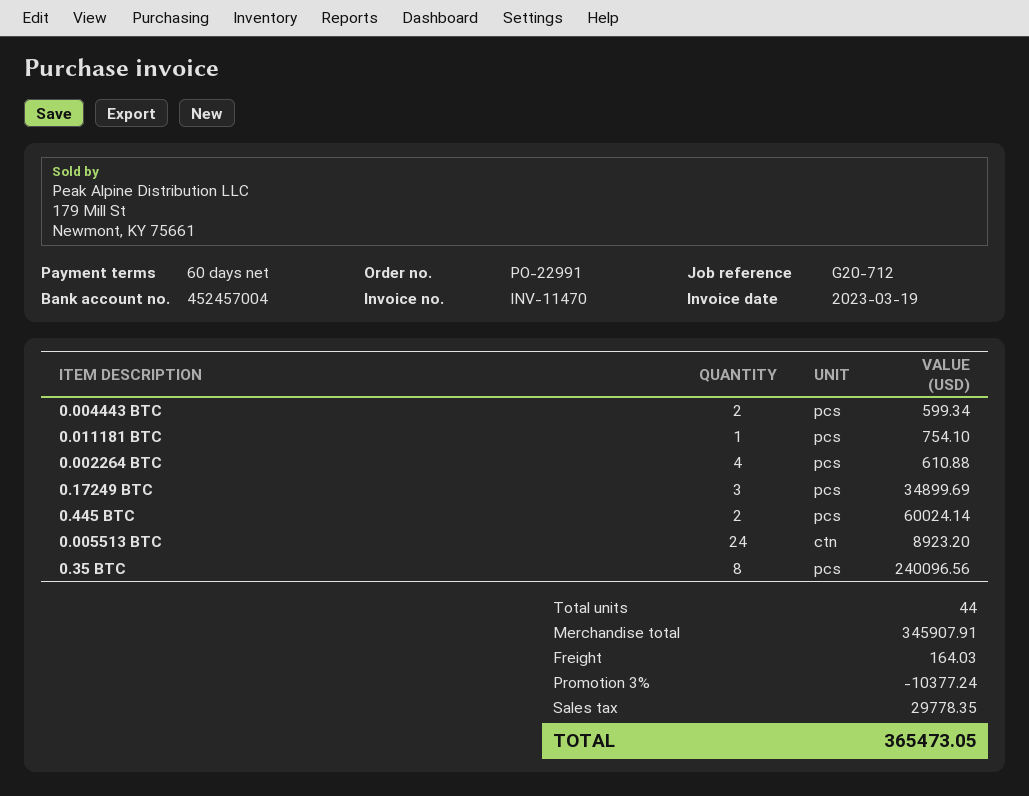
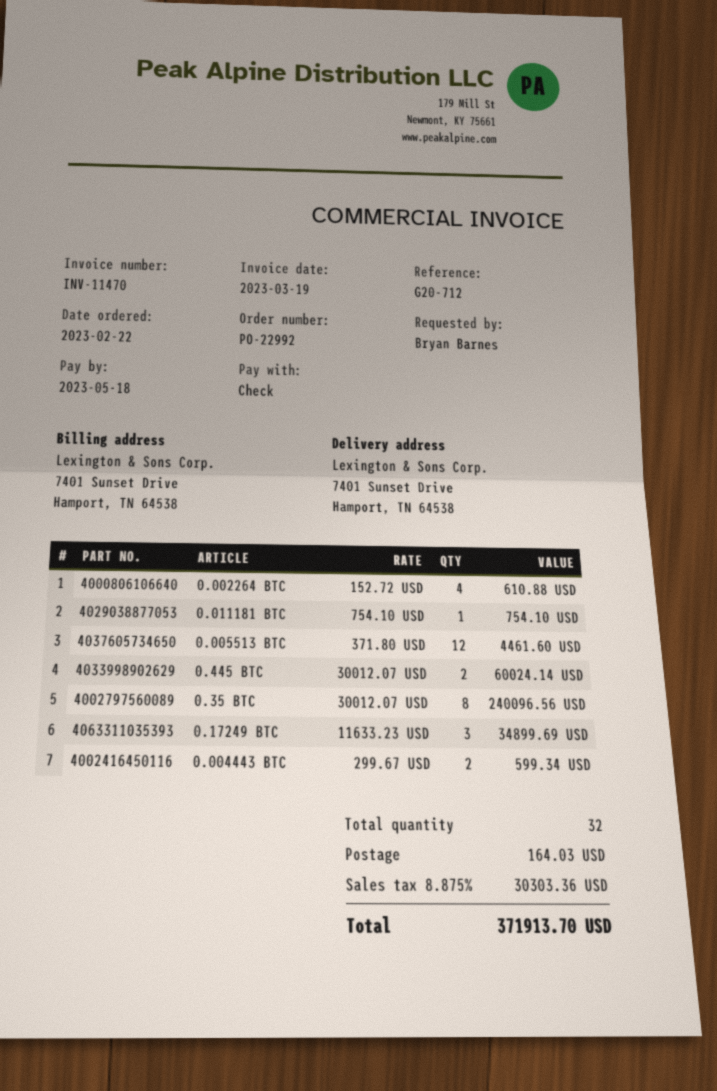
order number: PO-22991 -> PO-22992
0.005513 BTC: 24 for 8923.20 -> 12 for 4461.60
total quantity: 44 -> 32
discount: 3% = 10377.24 -> none
tax: 29778.35 -> 30303.36
total: 365473.05 -> 371913.70

